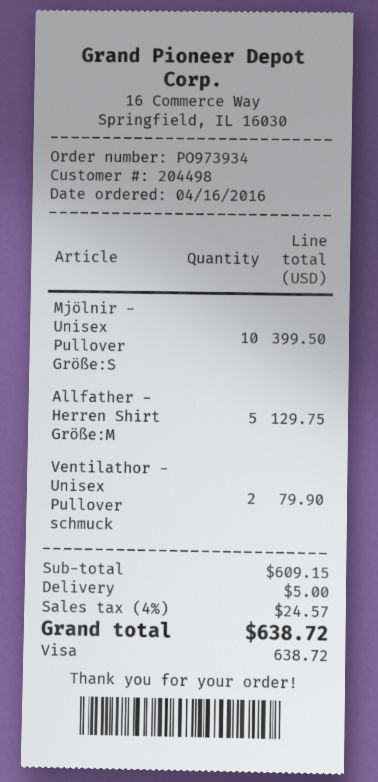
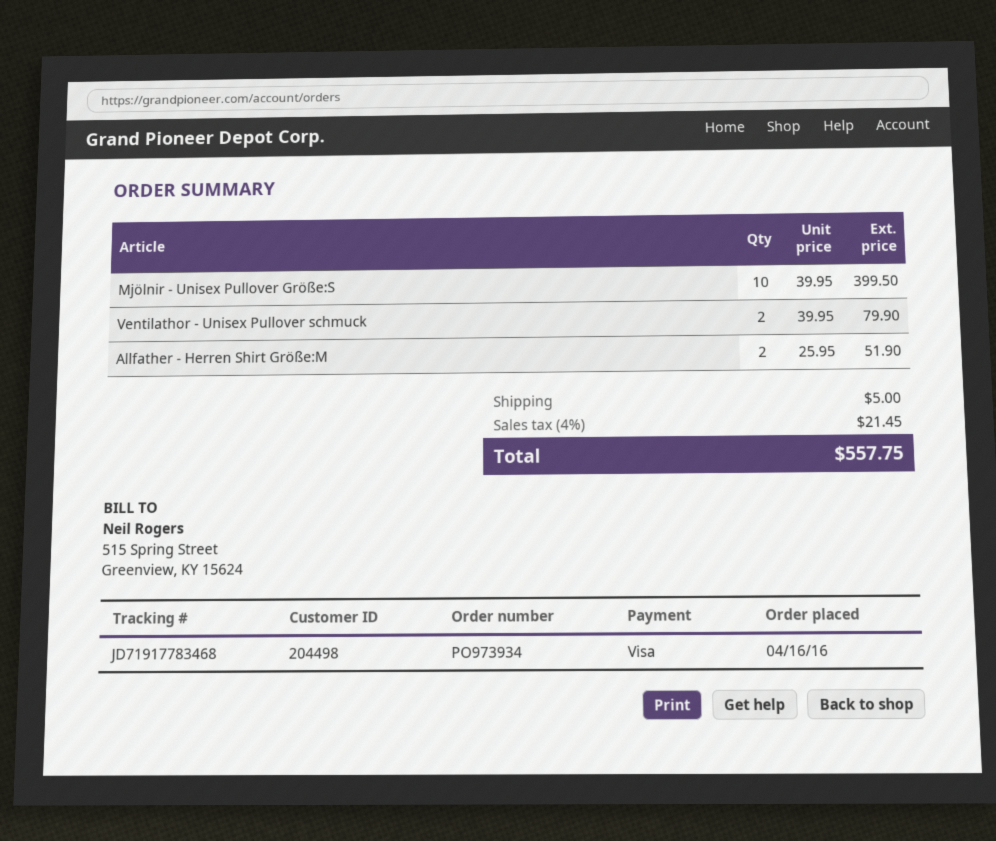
Allfather - Herren Shirt Größe:M: 5 for 129.75 -> 2 for 51.90
tax: 4% = 24.57 -> 4% = 21.45
total: 638.72 -> 557.75

